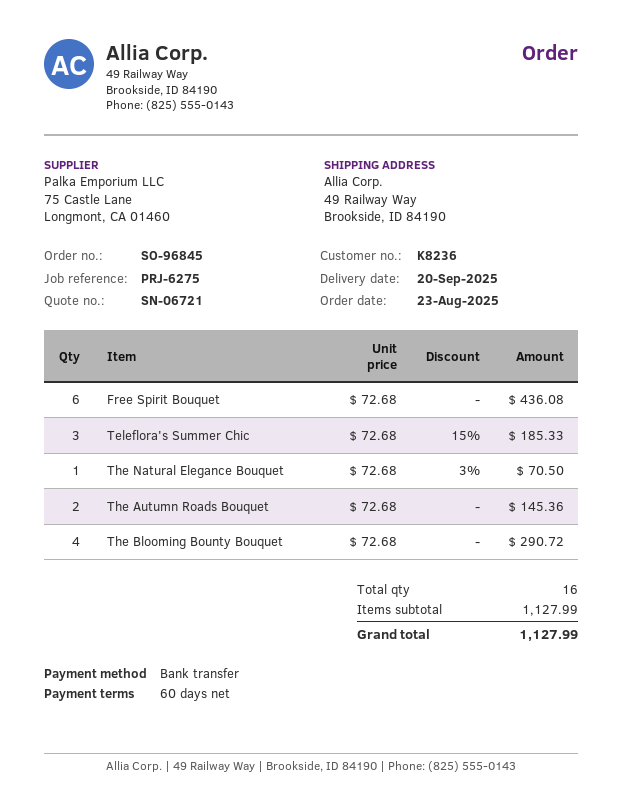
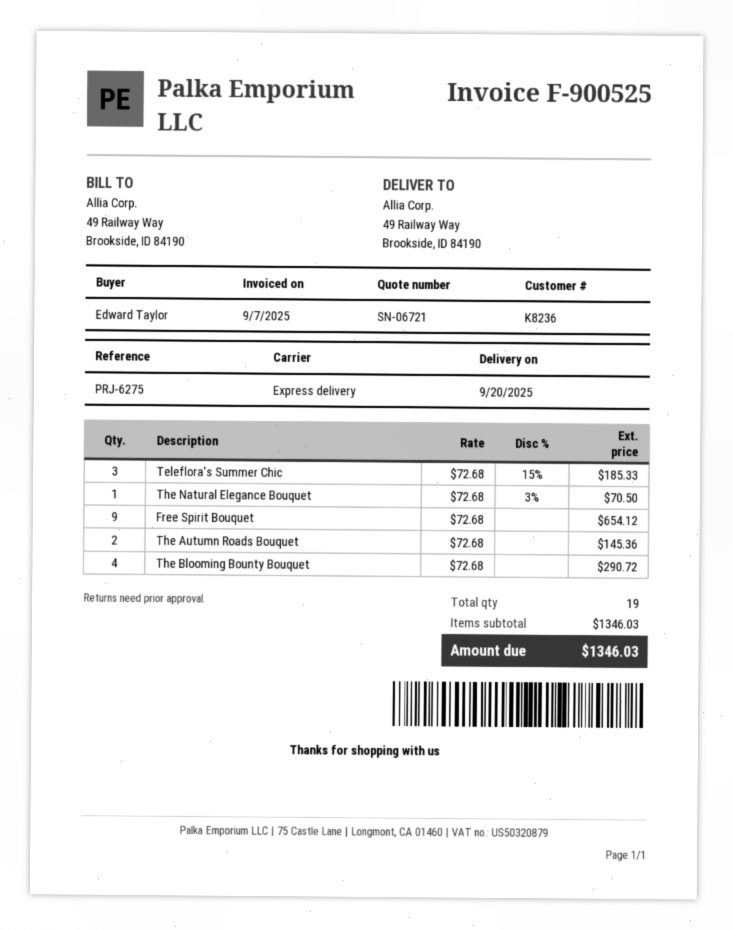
Free Spirit Bouquet: 6 x 72.68 = 436.08 -> 9 x 72.68 = 654.12
total quantity: 16 -> 19
subtotal: 1127.99 -> 1346.03
total: 1127.99 -> 1346.03

